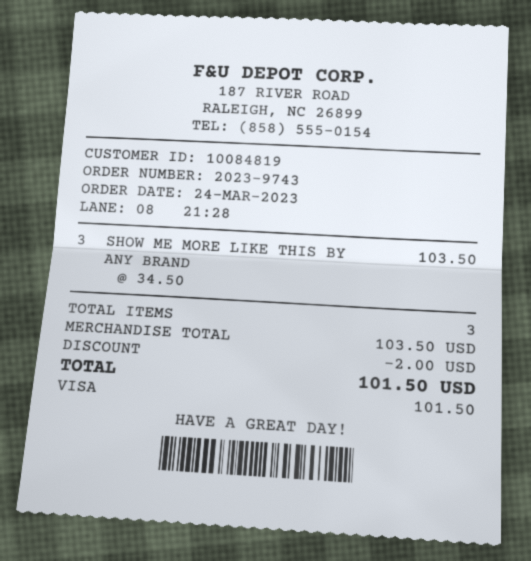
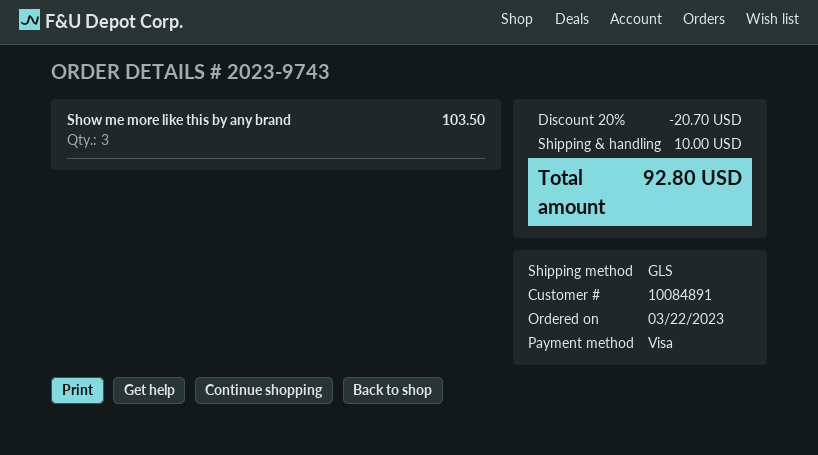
order date: 2023-03-24 -> 2023-03-22
customer number: 10084819 -> 10084891
discount: 2.00 -> 20.70
shipping: none -> 10.00
total: 101.50 -> 92.80

